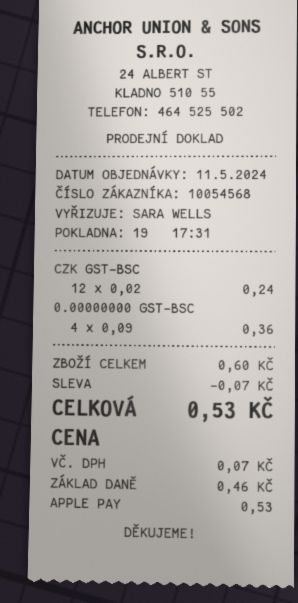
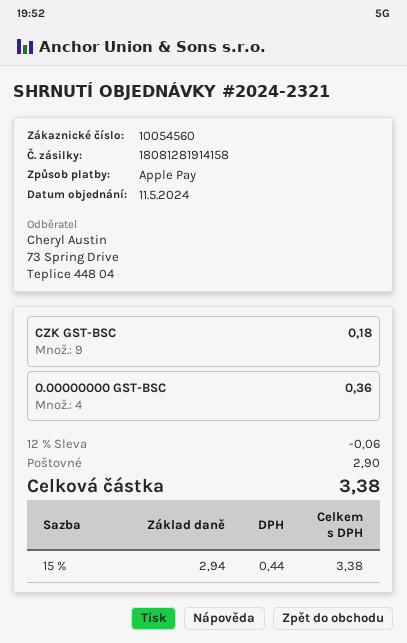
customer number: 10054568 -> 10054560
CZK GST-BSC: 12 for 0.24 -> 9 for 0.18
discount: 0.07 -> 0.06
shipping: none -> 2.90
net: 0.46 -> 2.94
tax: 0.07 -> 0.44
total: 0.53 -> 3.38

